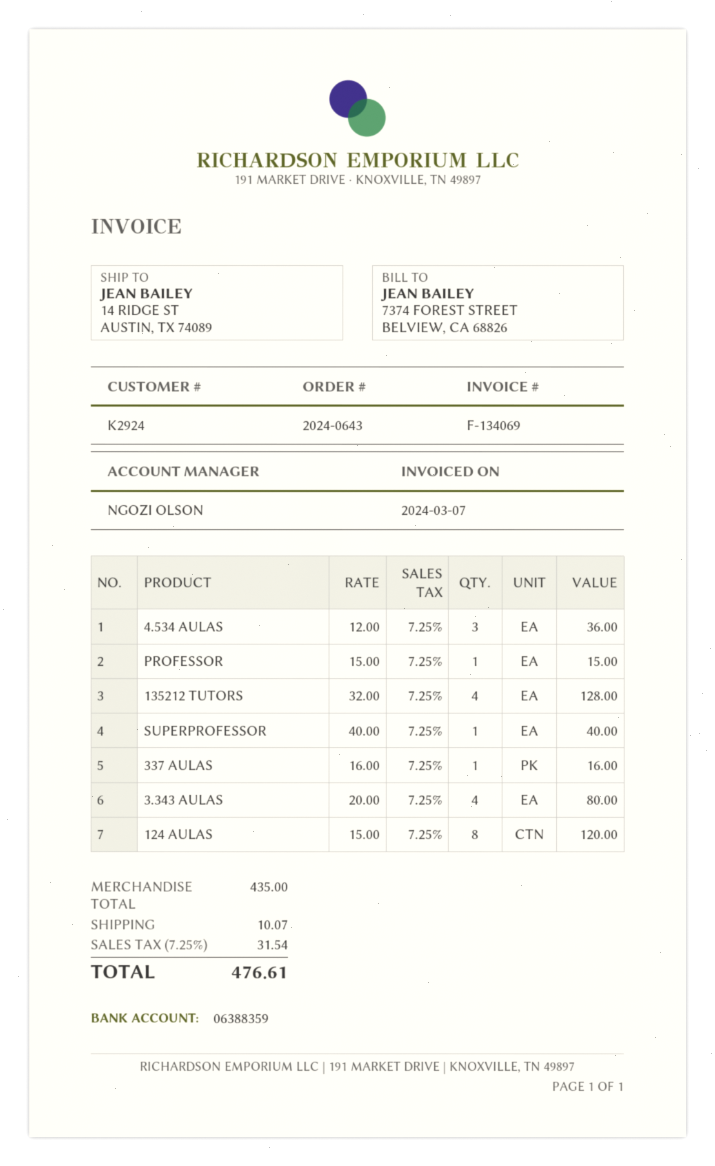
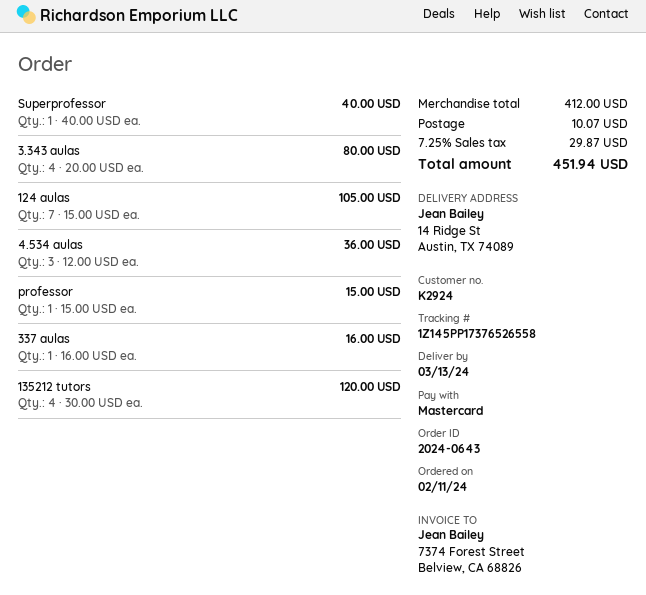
135212 TUTORS: 4 x 32.00 = 128.00 -> 4 x 30.00 = 120.00
124 AULAS: 8 x 15.00 = 120.00 -> 7 x 15.00 = 105.00
subtotal: 435.00 -> 412.00
tax: 7.25% = 31.54 -> 7.25% = 29.87
total: 476.61 -> 451.94

